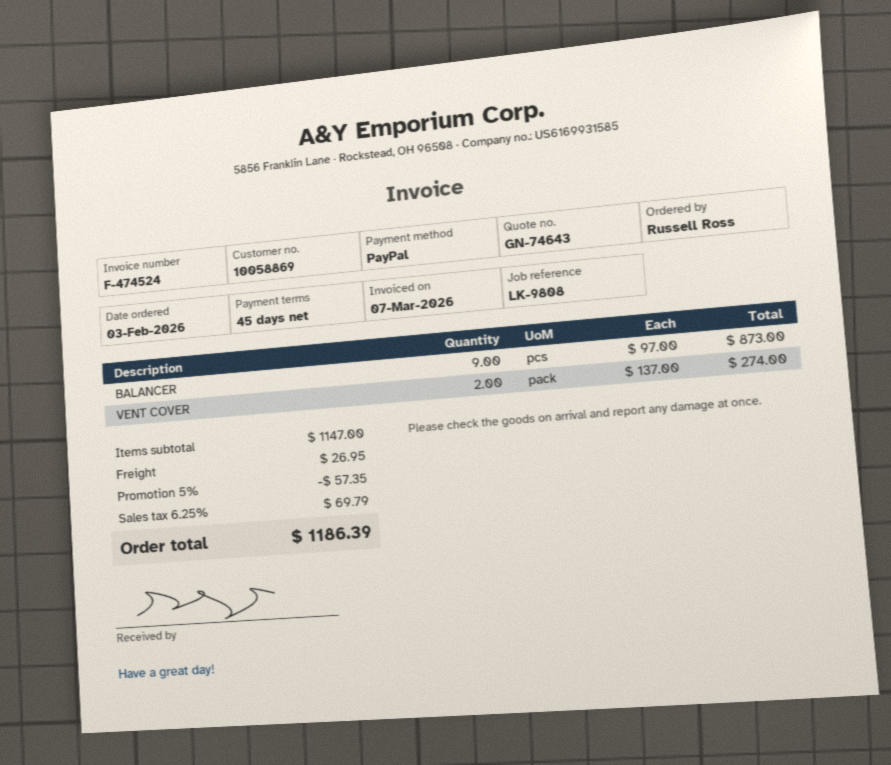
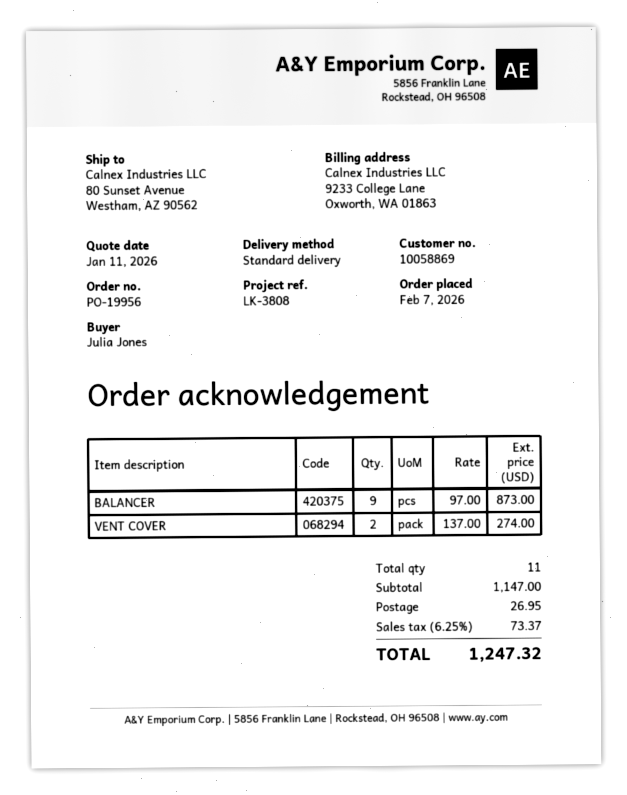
order date: 2026-02-03 -> 2026-02-07
reference: LK-9808 -> LK-3808
ordered by: Russell Ross -> Julia Jones
discount: 5% = 57.35 -> none
tax: 6.25% = 69.79 -> 6.25% = 73.37
total: 1186.39 -> 1247.32

